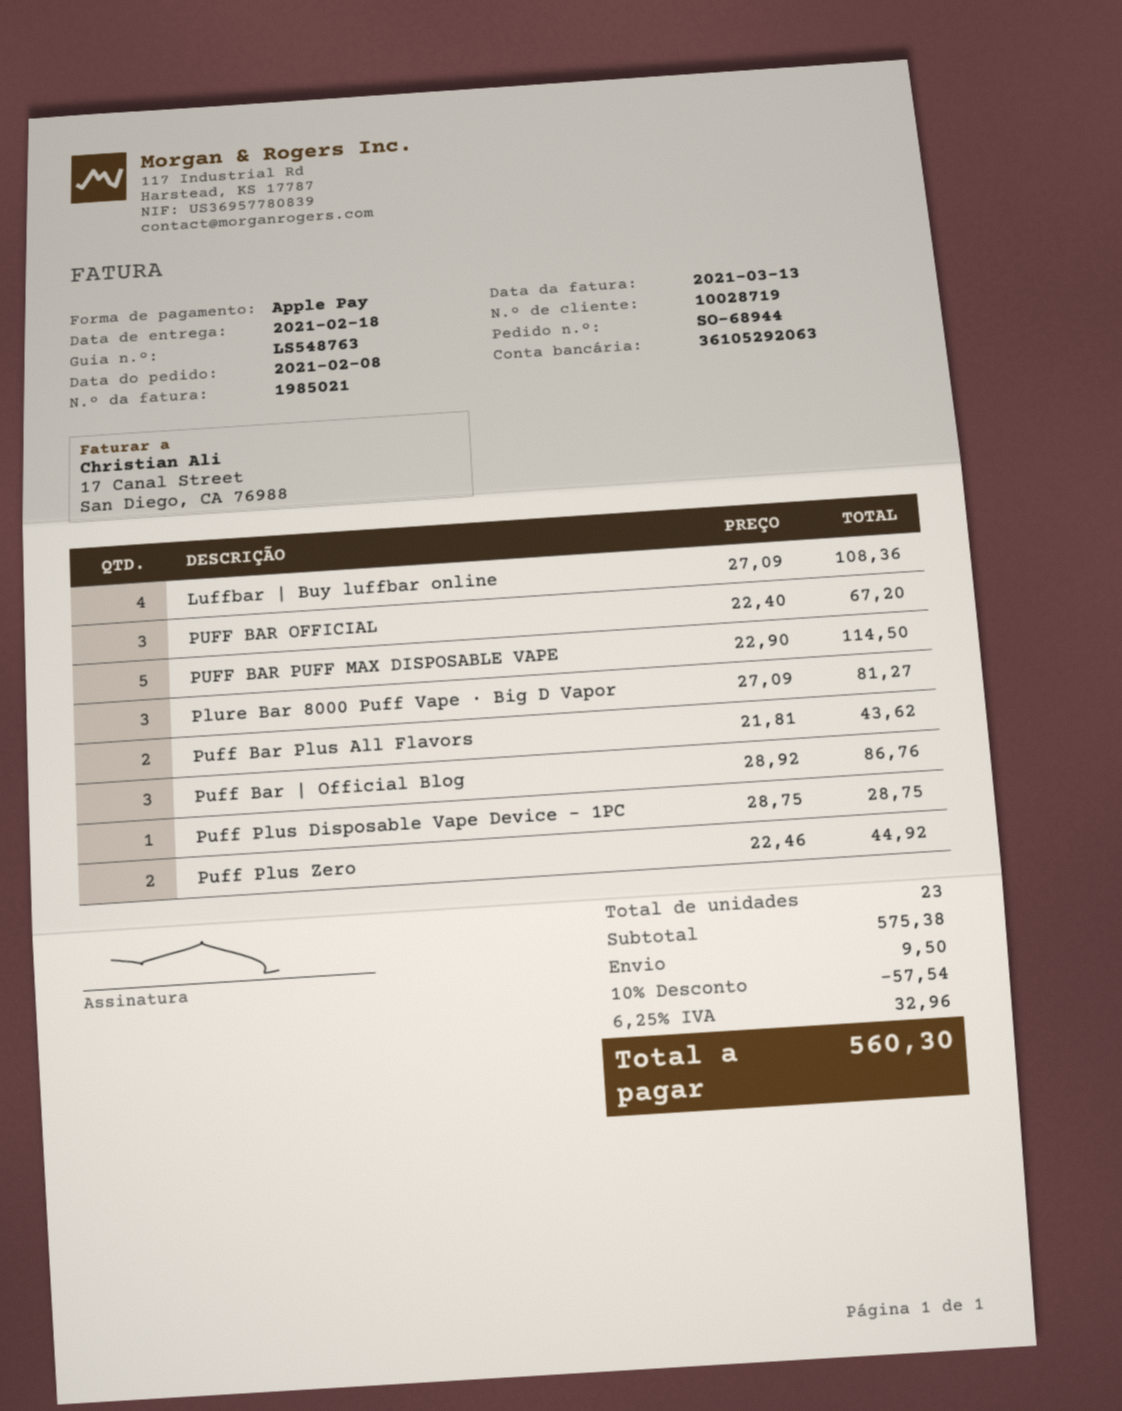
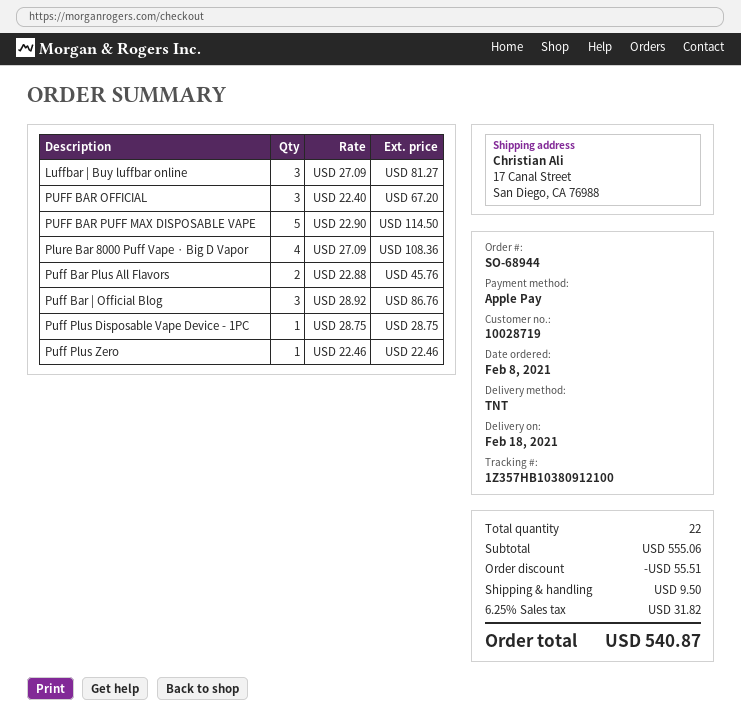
Luffbar | Buy luffbar online: 4 x 27.09 = 108.36 -> 3 x 27.09 = 81.27
Plure Bar 8000 Puff Vape · Big D Vapor: 3 x 27.09 = 81.27 -> 4 x 27.09 = 108.36
Puff Bar Plus All Flavors: 2 x 21.81 = 43.62 -> 2 x 22.88 = 45.76
Puff Plus Zero: 2 x 22.46 = 44.92 -> 1 x 22.46 = 22.46
total quantity: 23 -> 22
subtotal: 575.38 -> 555.06
discount: 57.54 -> 55.51
tax: 6.25% = 32.96 -> 6.25% = 31.82
total: 560.30 -> 540.87

